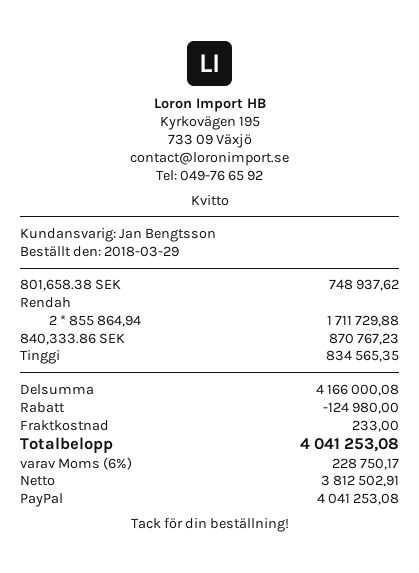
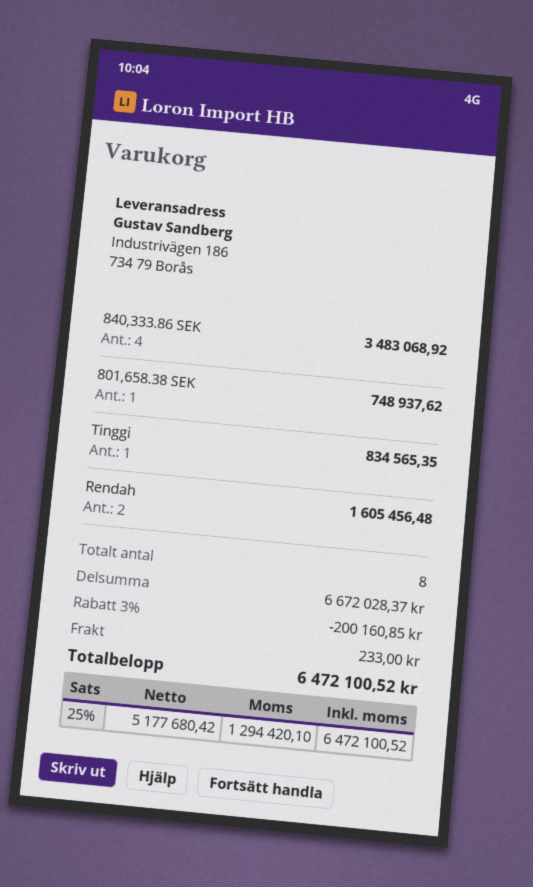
Rendah: 2 for 1711729.88 -> 2 for 1605456.48
840,333.86 SEK: 1 for 870767.23 -> 4 for 3483068.92
subtotal: 4166000.08 -> 6672028.37
discount: 124980.00 -> 200160.85
net: 3812502.91 -> 5177680.42
tax: 6% = 228750.17 -> 25% = 1294420.10
total: 4041253.08 -> 6472100.52

